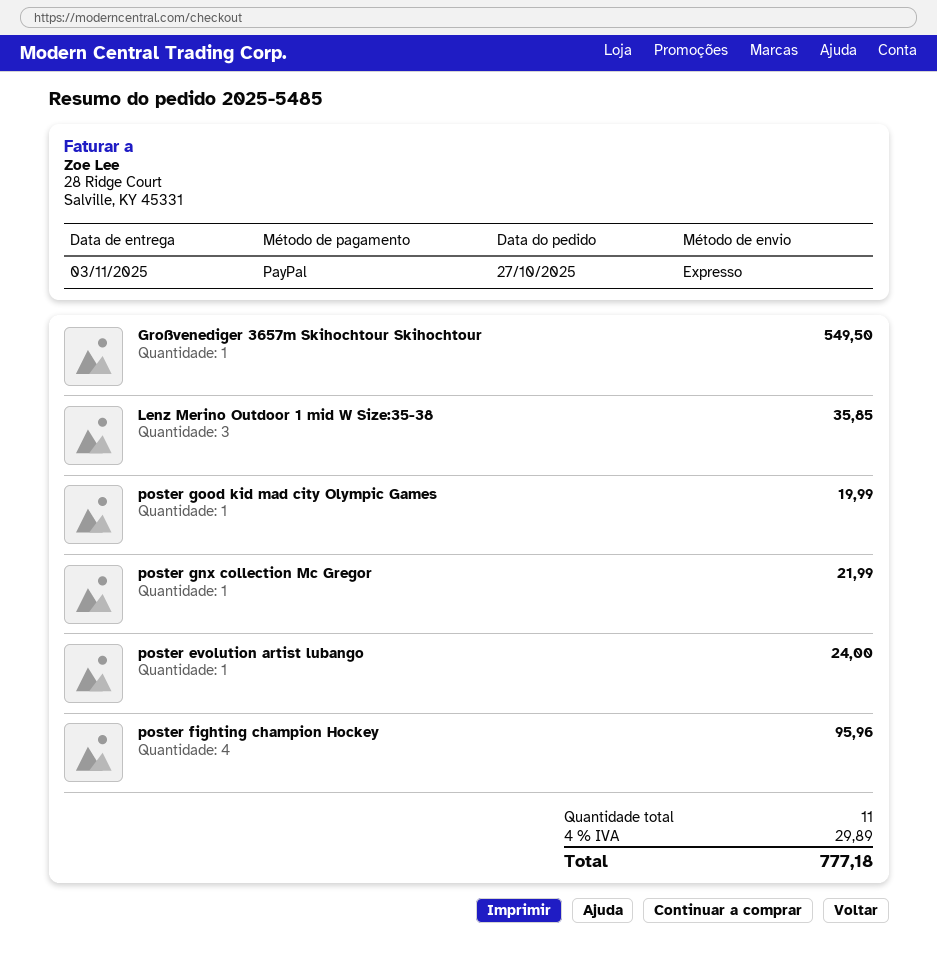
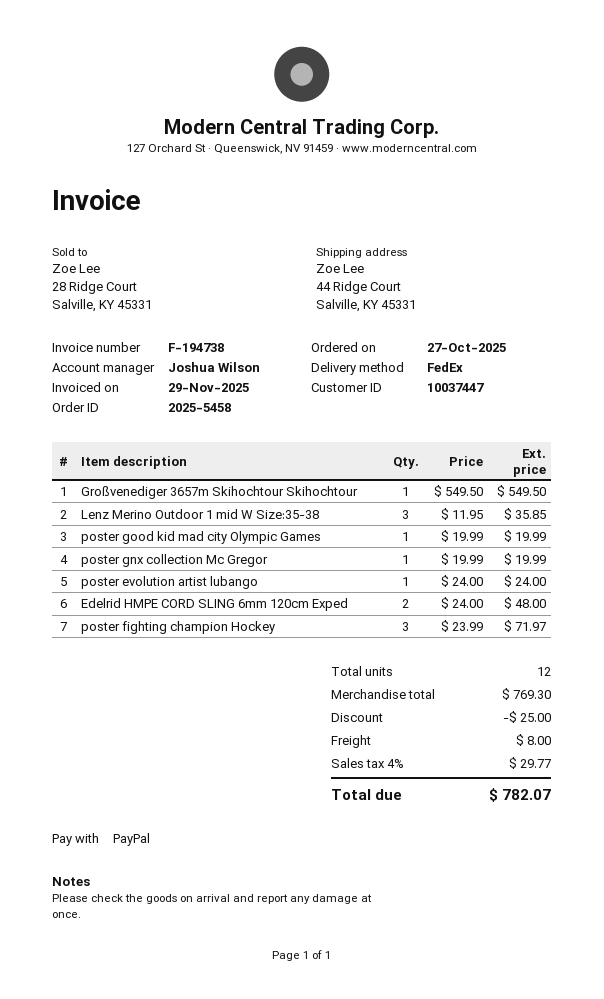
order number: 2025-5485 -> 2025-5458
shipping method: express -> FedEx
poster gnx collection Mc Gregor: 1 for 21.99 -> 1 for 19.99
poster fighting champion Hockey: 4 for 95.96 -> 3 for 71.97
Edelrid HMPE CORD SLING 6mm 120cm Exped: none -> 2 for 48.00
total quantity: 11 -> 12
discount: none -> 25.00
shipping: none -> 8.00
tax: 4% = 29.89 -> 4% = 29.77
total: 777.18 -> 782.07

